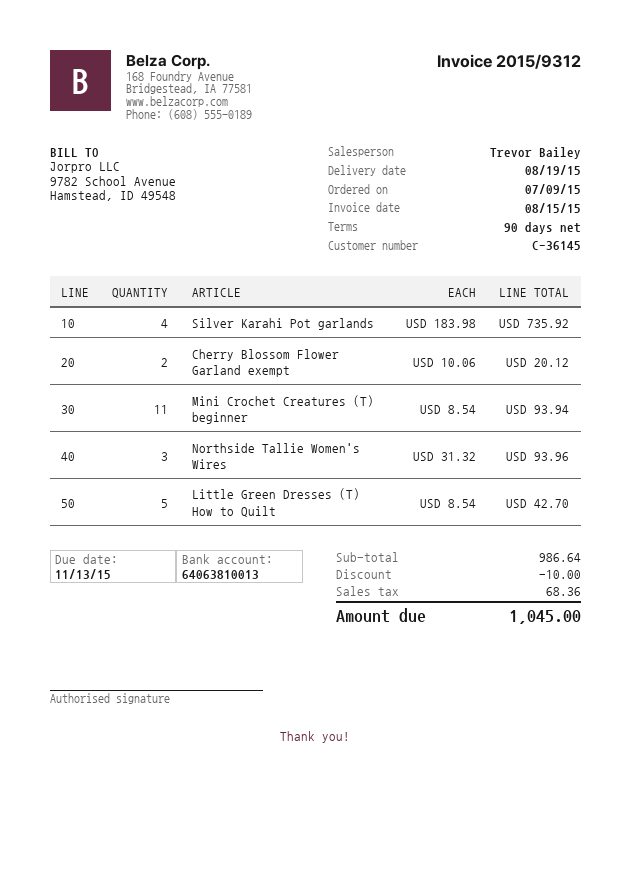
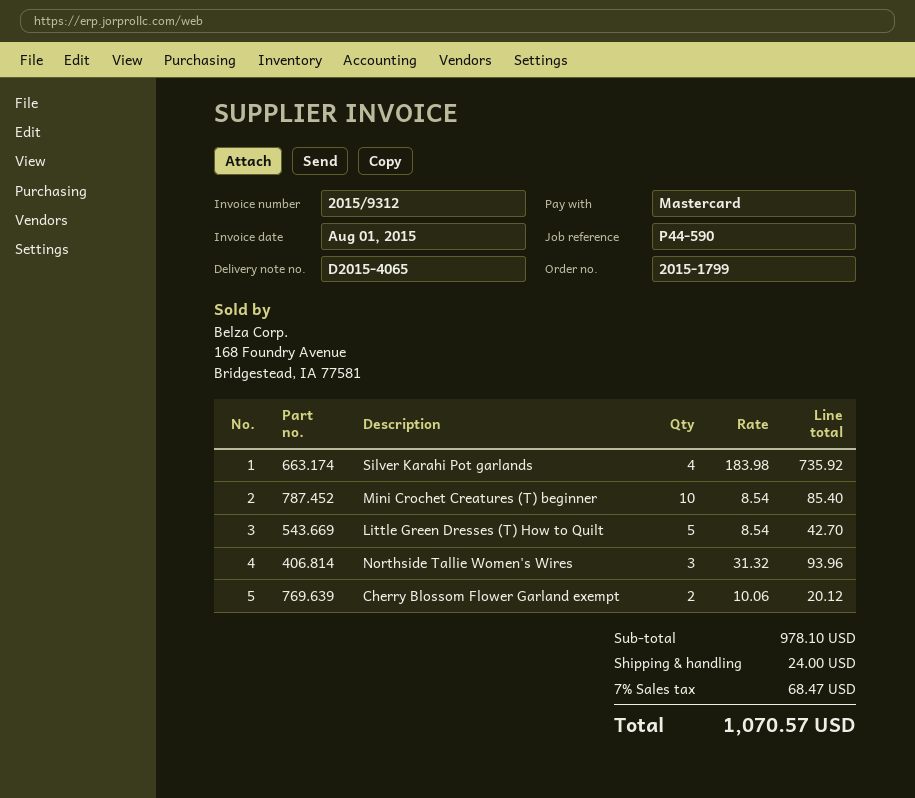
invoice date: 2015-08-15 -> 2015-08-01
Mini Crochet Creatures (T) beginner: 11 x 8.54 = 93.94 -> 10 x 8.54 = 85.40
subtotal: 986.64 -> 978.10
discount: 10.00 -> none
shipping: none -> 24.00
tax: 68.36 -> 68.47
total: 1045.00 -> 1070.57

